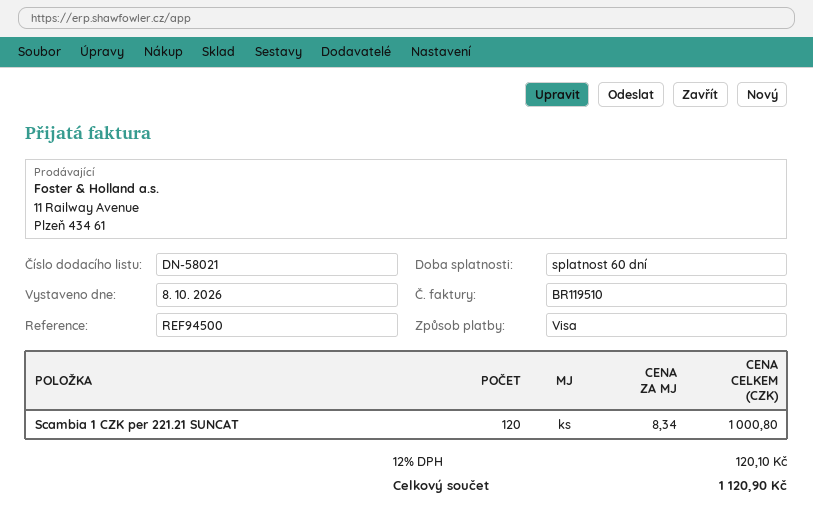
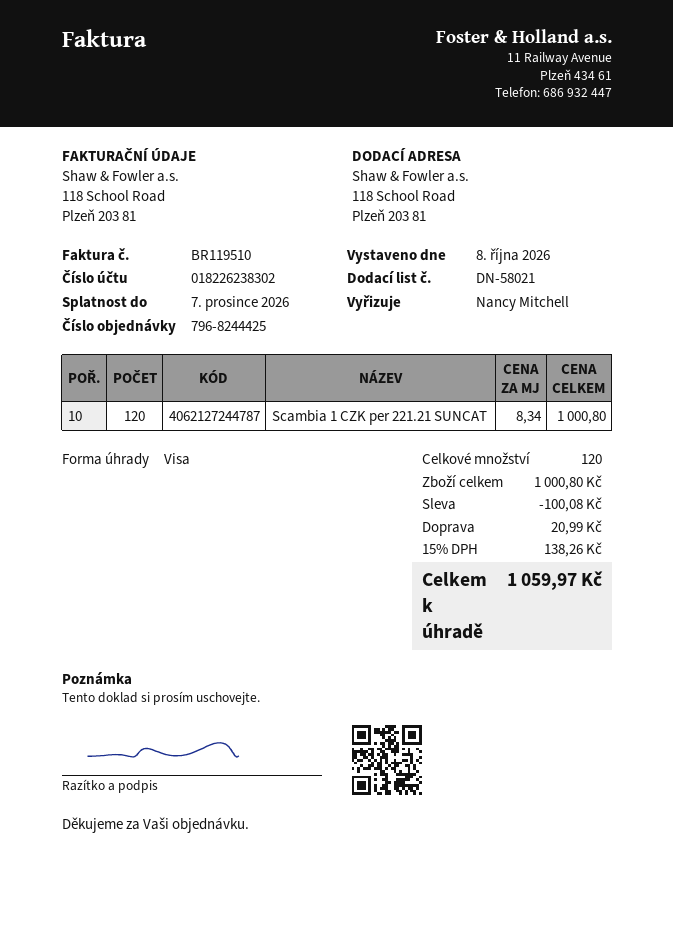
discount: none -> 100.08
shipping: none -> 20.99
tax: 12% = 120.10 -> 15% = 138.26
total: 1120.90 -> 1059.97

